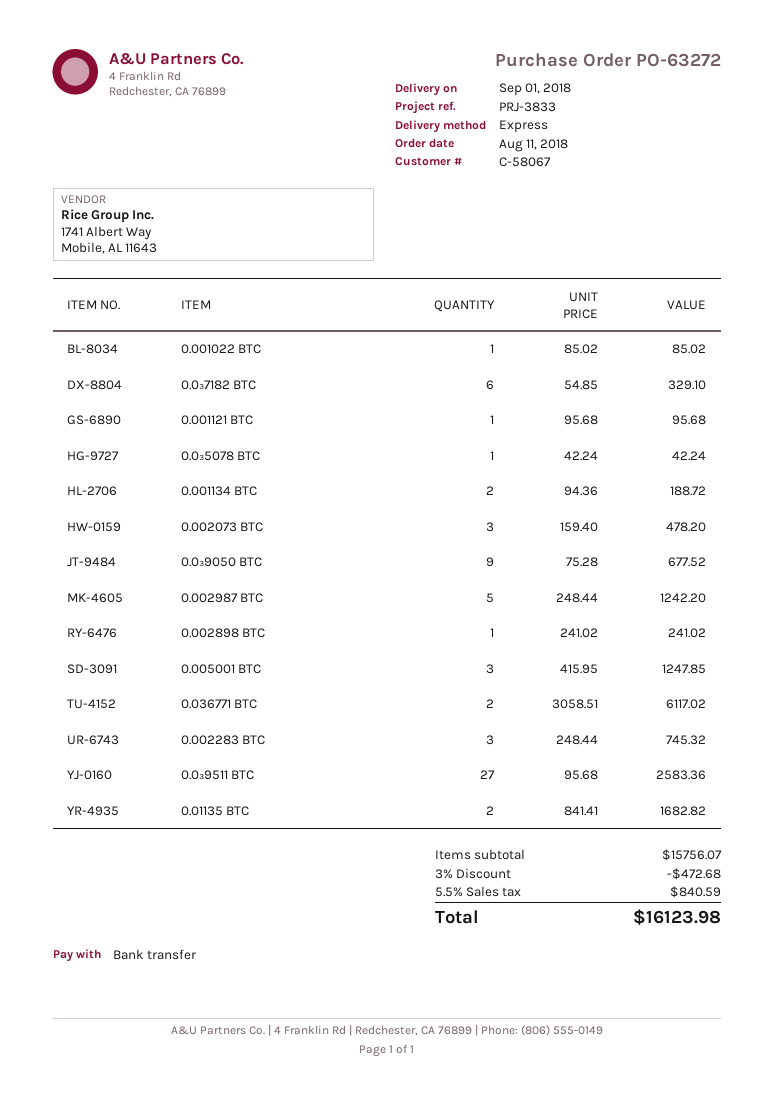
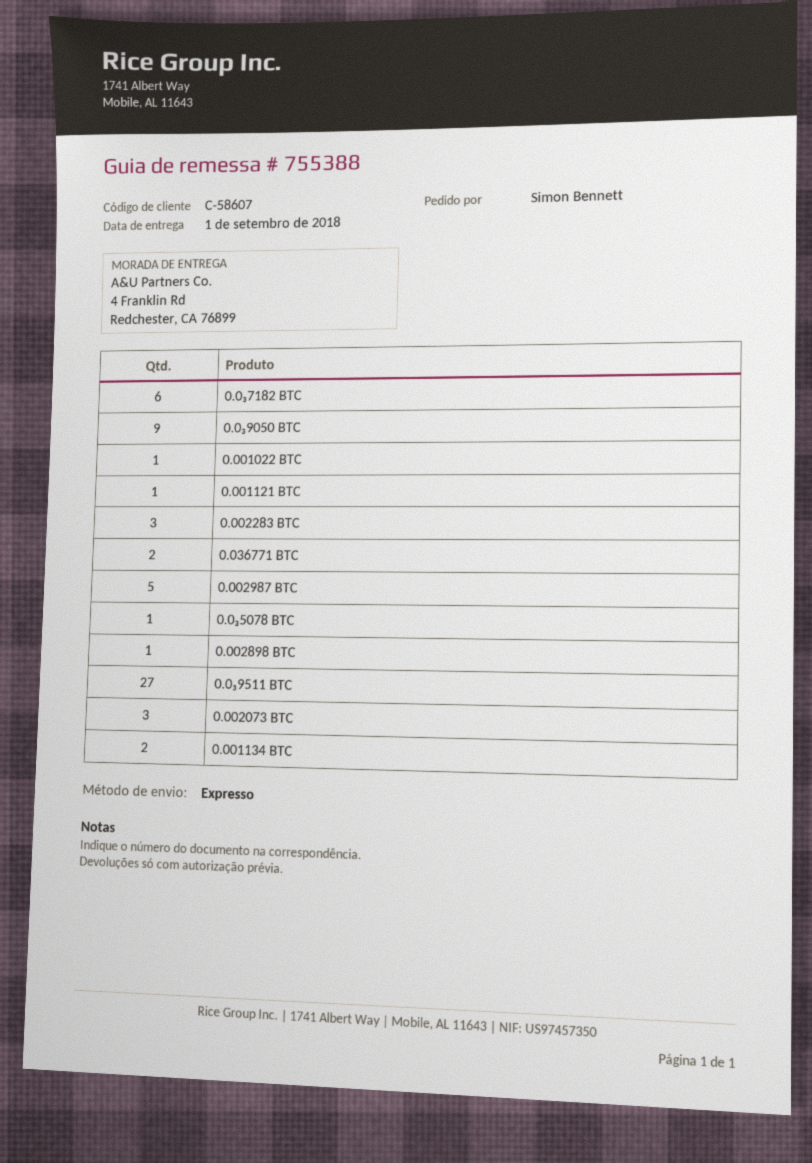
customer number: C-58067 -> C-58607
0.005001 BTC: 3 -> none
0.01135 BTC: 2 -> none

